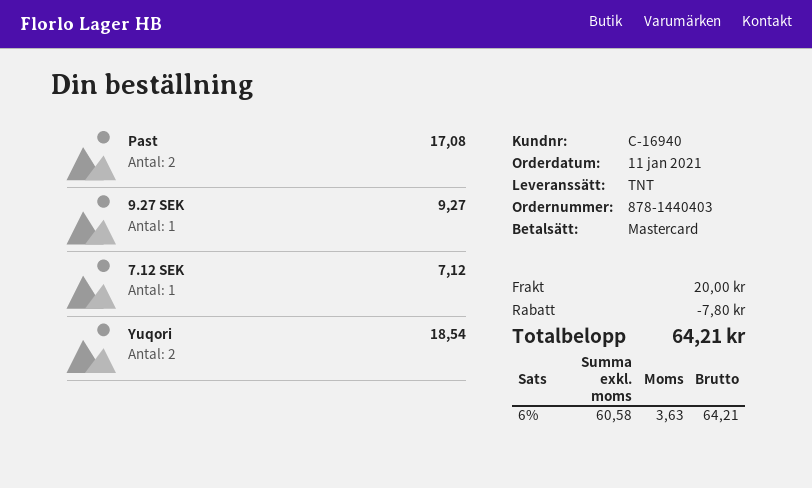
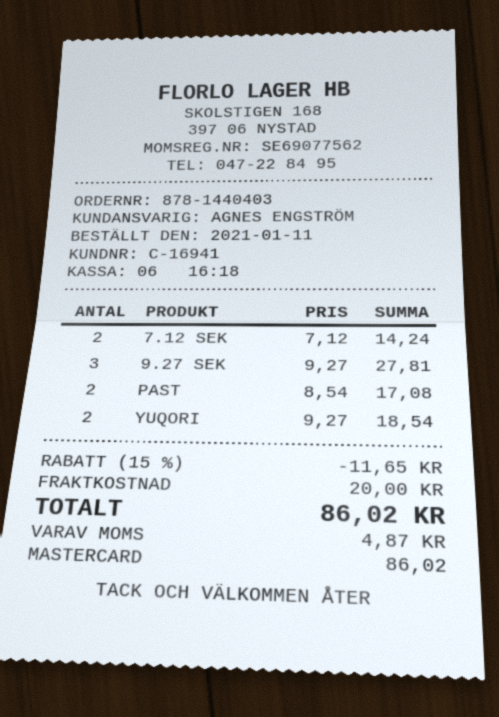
customer number: C-16940 -> C-16941
9.27 SEK: 1 for 9.27 -> 3 for 27.81
7.12 SEK: 1 for 7.12 -> 2 for 14.24
discount: 7.80 -> 11.65
tax: 3.63 -> 4.87
total: 64.21 -> 86.02

